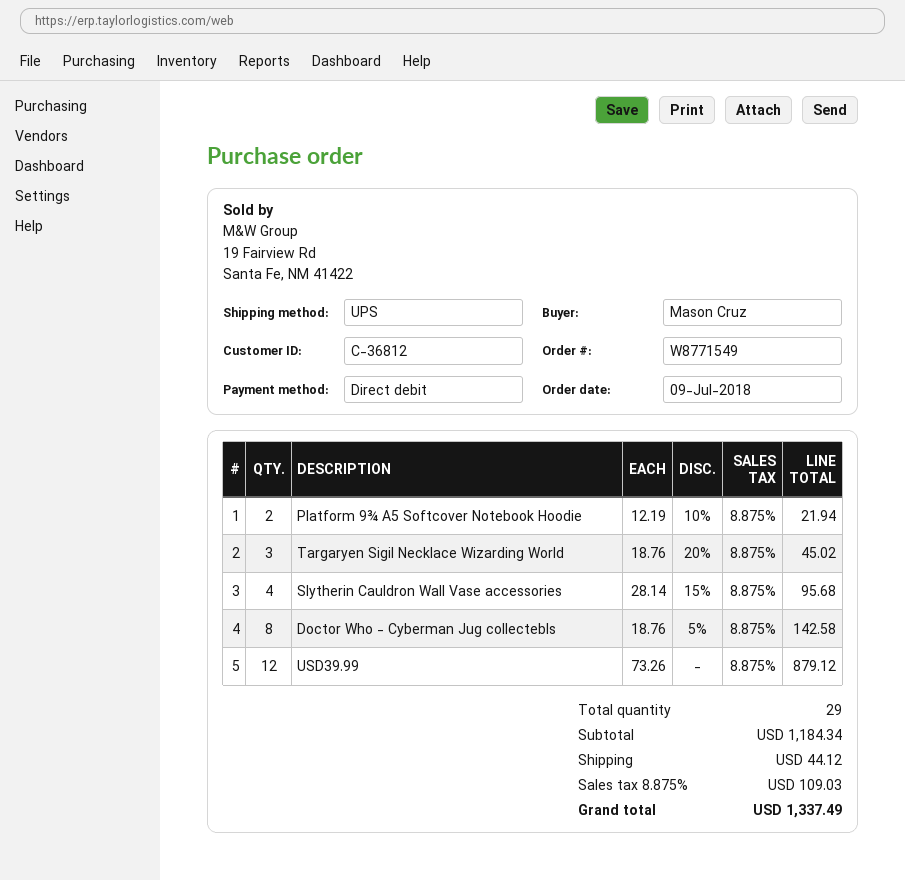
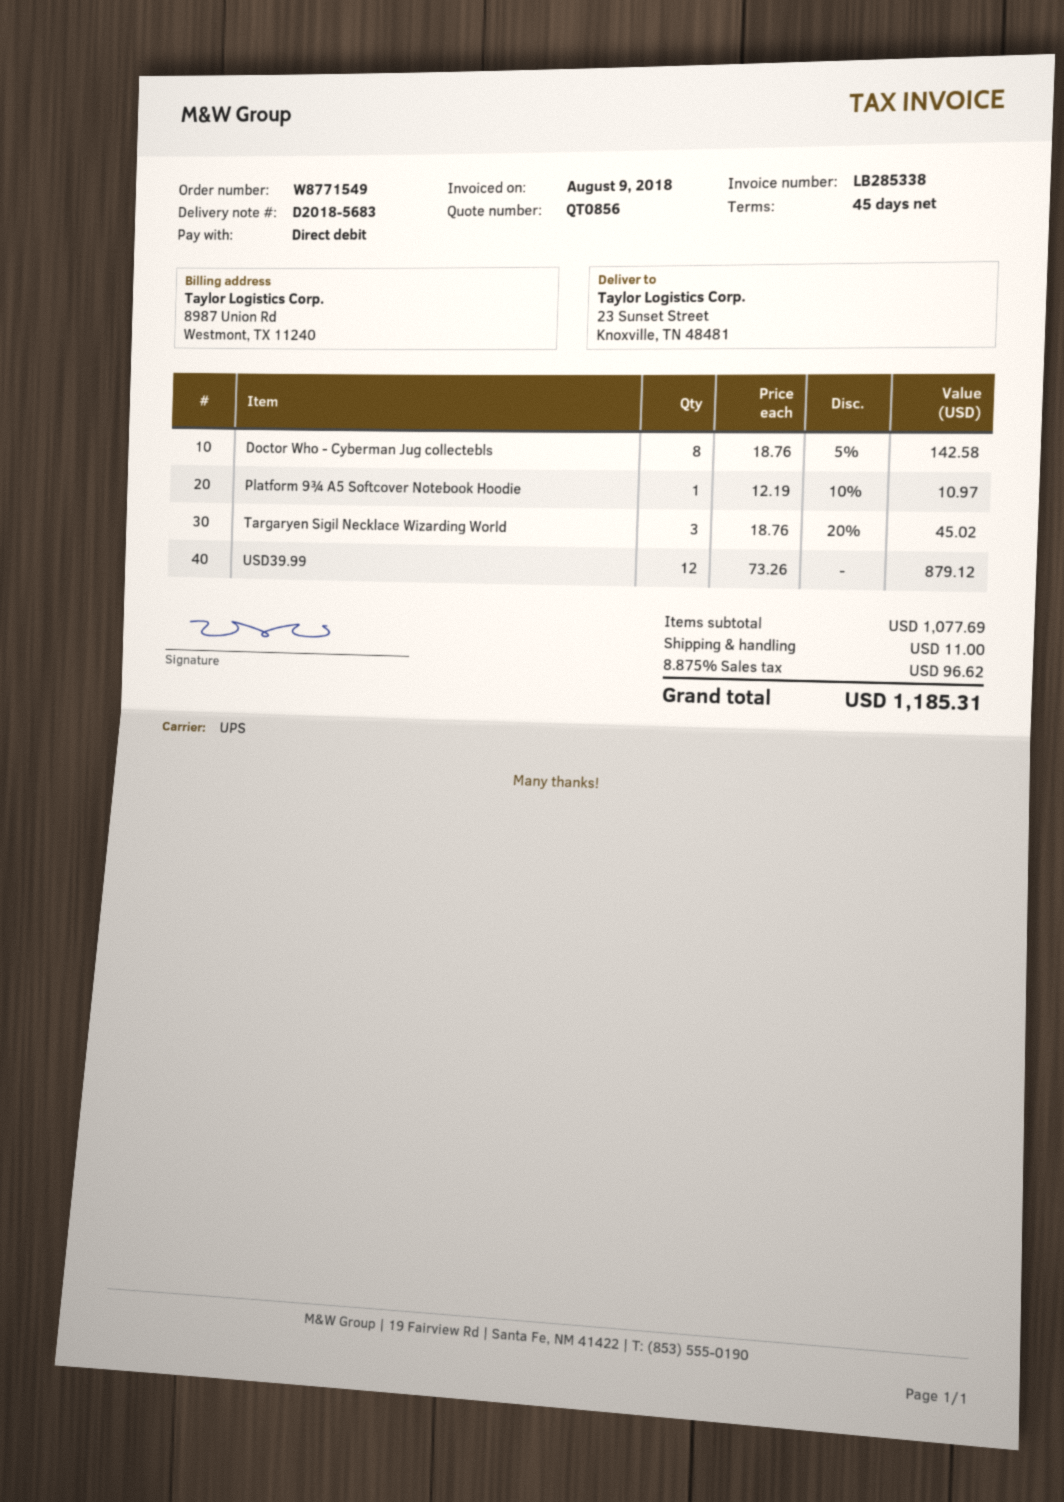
Platform 9¾ A5 Softcover Notebook Hoodie: 2 x 12.19 - 10% = 21.94 -> 1 x 12.19 - 10% = 10.97
Slytherin Cauldron Wall Vase accessories: 4 x 28.14 - 15% = 95.68 -> none
subtotal: 1184.34 -> 1077.69
shipping: 44.12 -> 11.00
tax: 8.875% = 109.03 -> 8.875% = 96.62
total: 1337.49 -> 1185.31

